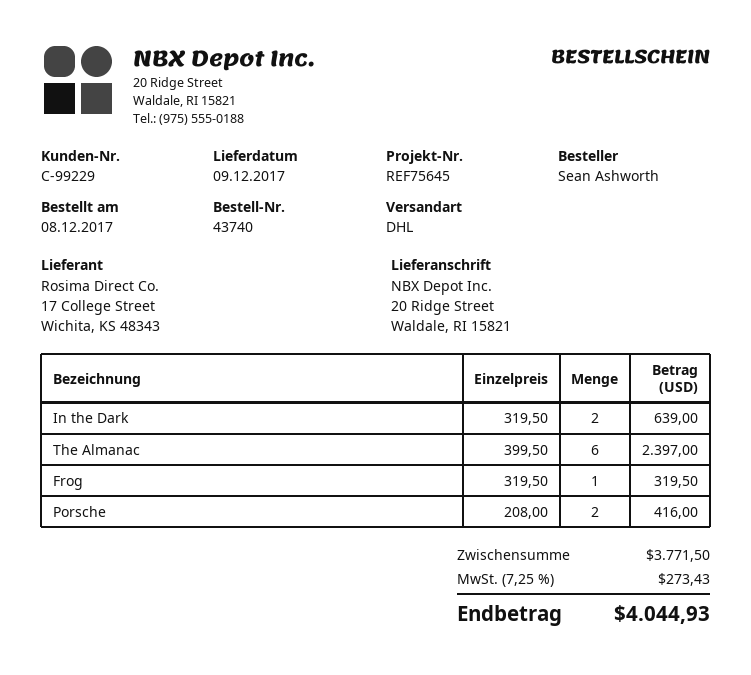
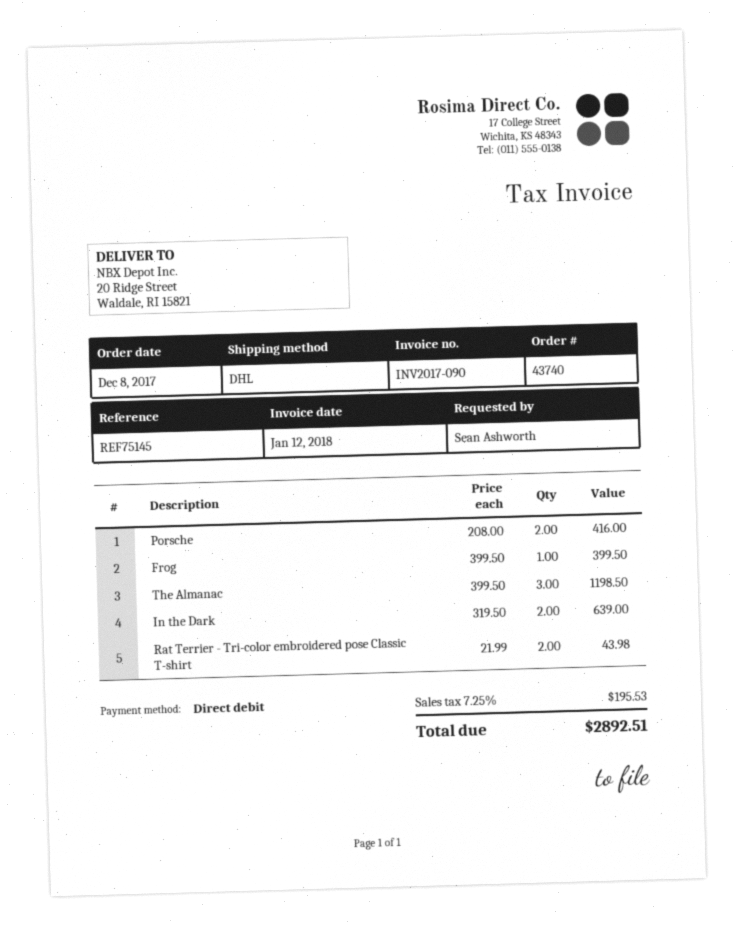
reference: REF75645 -> REF75145
The Almanac: 6 x 399.50 = 2397.00 -> 3 x 399.50 = 1198.50
Frog: 1 x 319.50 = 319.50 -> 1 x 399.50 = 399.50
Rat Terrier - Tri-color embroidered pose Classic T-shirt: none -> 2 x 21.99 = 43.98
tax: 7.25% = 273.43 -> 7.25% = 195.53
total: 4044.93 -> 2892.51

